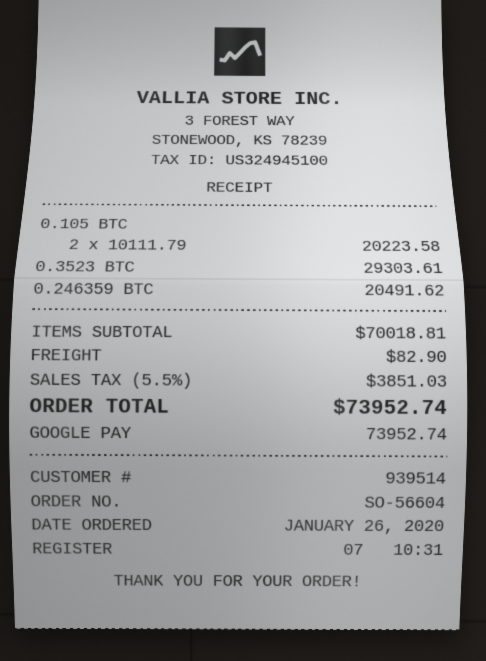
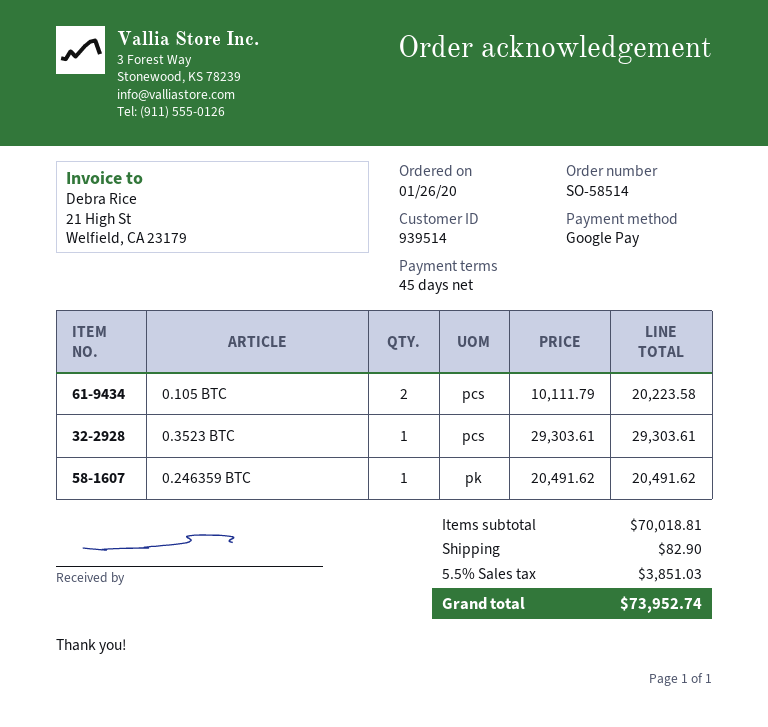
order number: SO-56604 -> SO-58514

